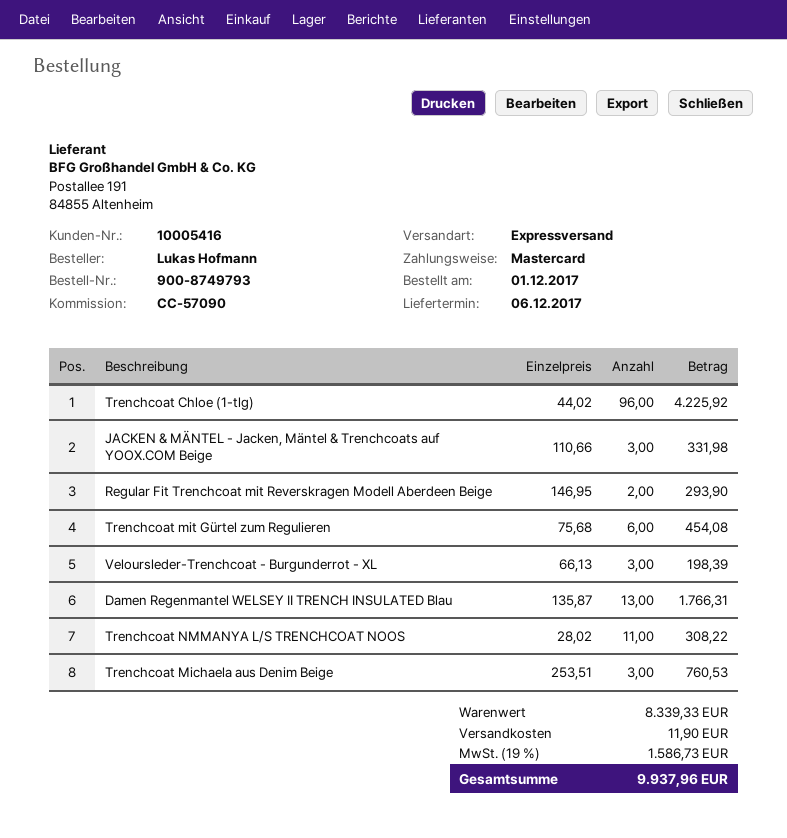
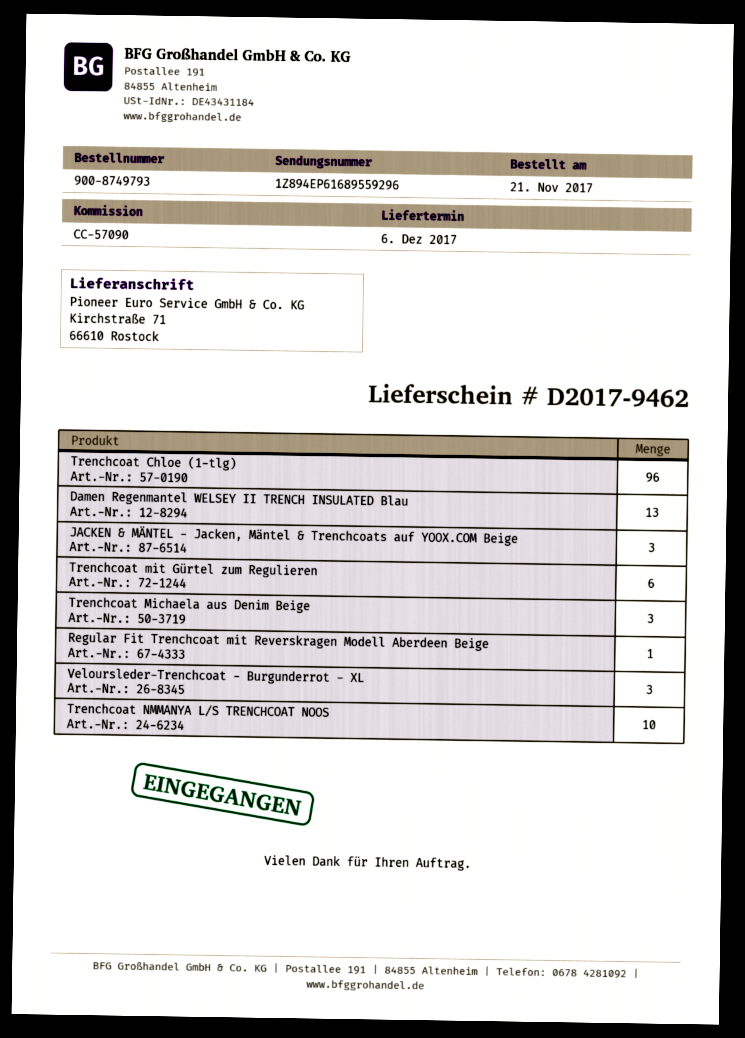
order date: 2017-12-01 -> 2017-11-21
Regular Fit Trenchcoat mit Reverskragen Modell Aberdeen Beige: 2 -> 1
Trenchcoat NMMANYA L/S TRENCHCOAT NOOS: 11 -> 10

